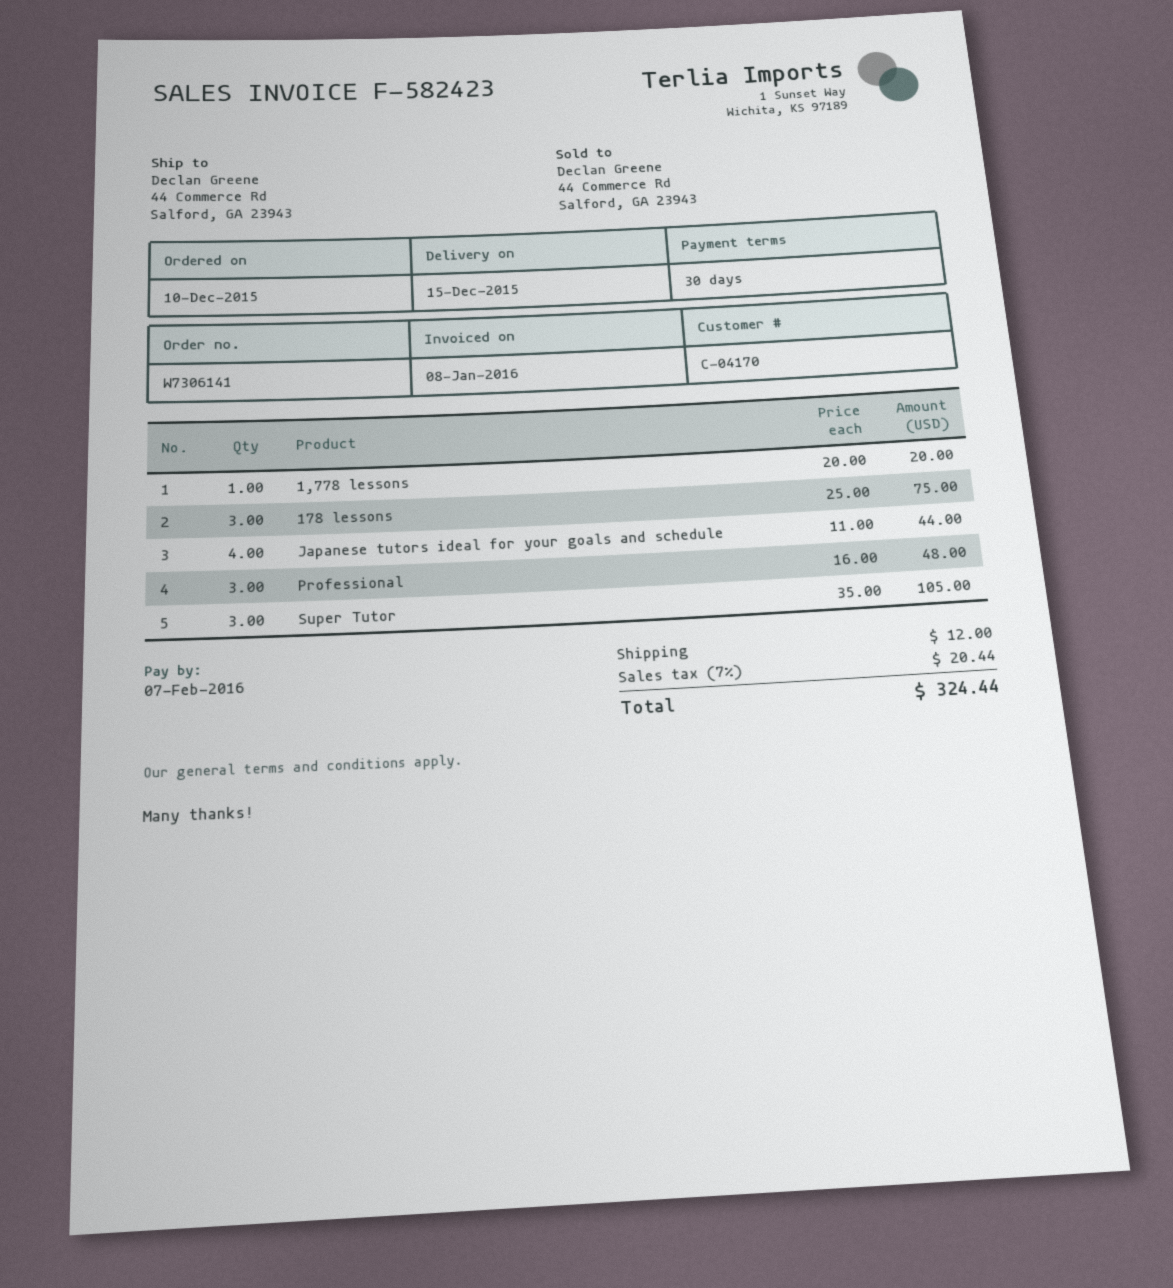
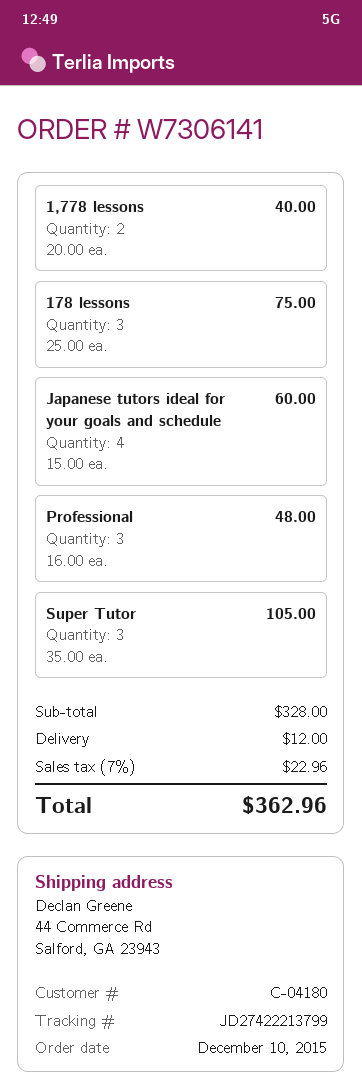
customer number: C-04170 -> C-04180
1,778 lessons: 1 x 20.00 = 20.00 -> 2 x 20.00 = 40.00
Japanese tutors ideal for your goals and schedule: 4 x 11.00 = 44.00 -> 4 x 15.00 = 60.00
tax: 7% = 20.44 -> 7% = 22.96
total: 324.44 -> 362.96

